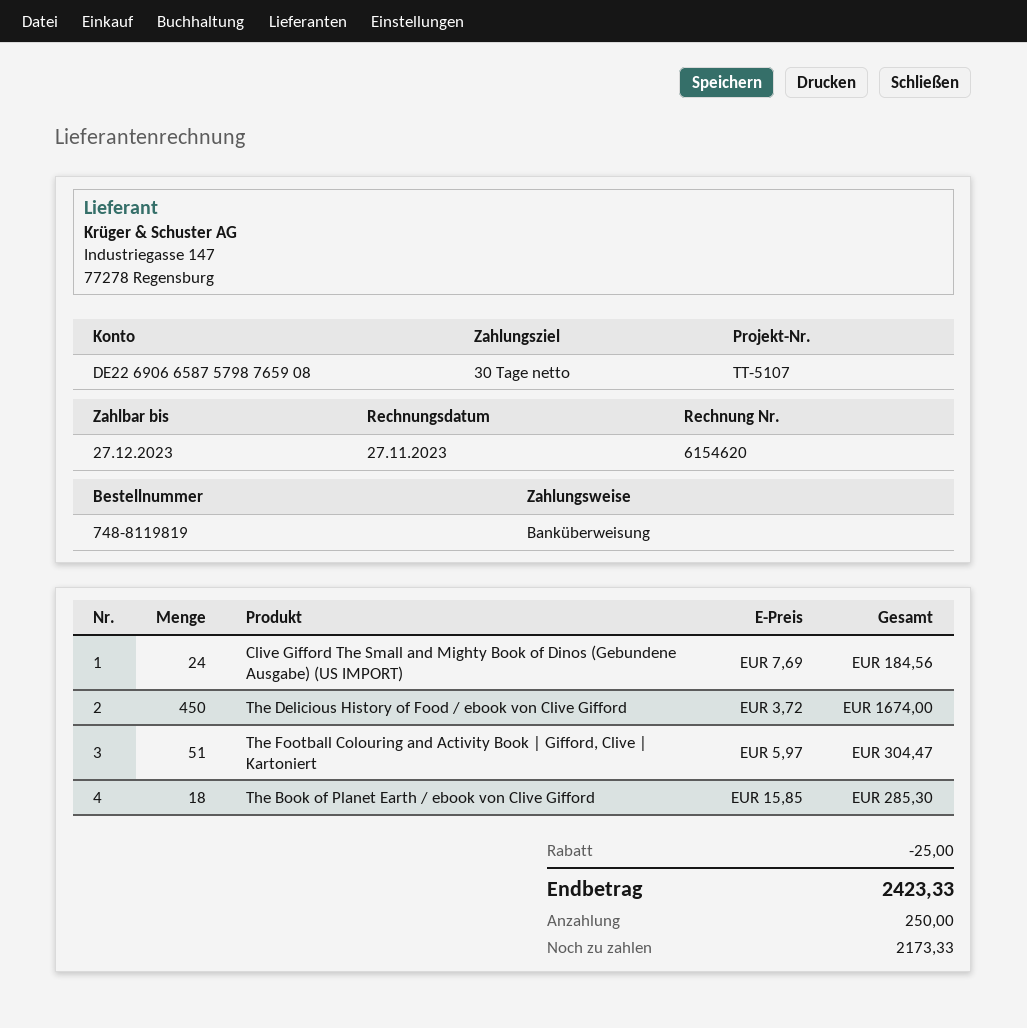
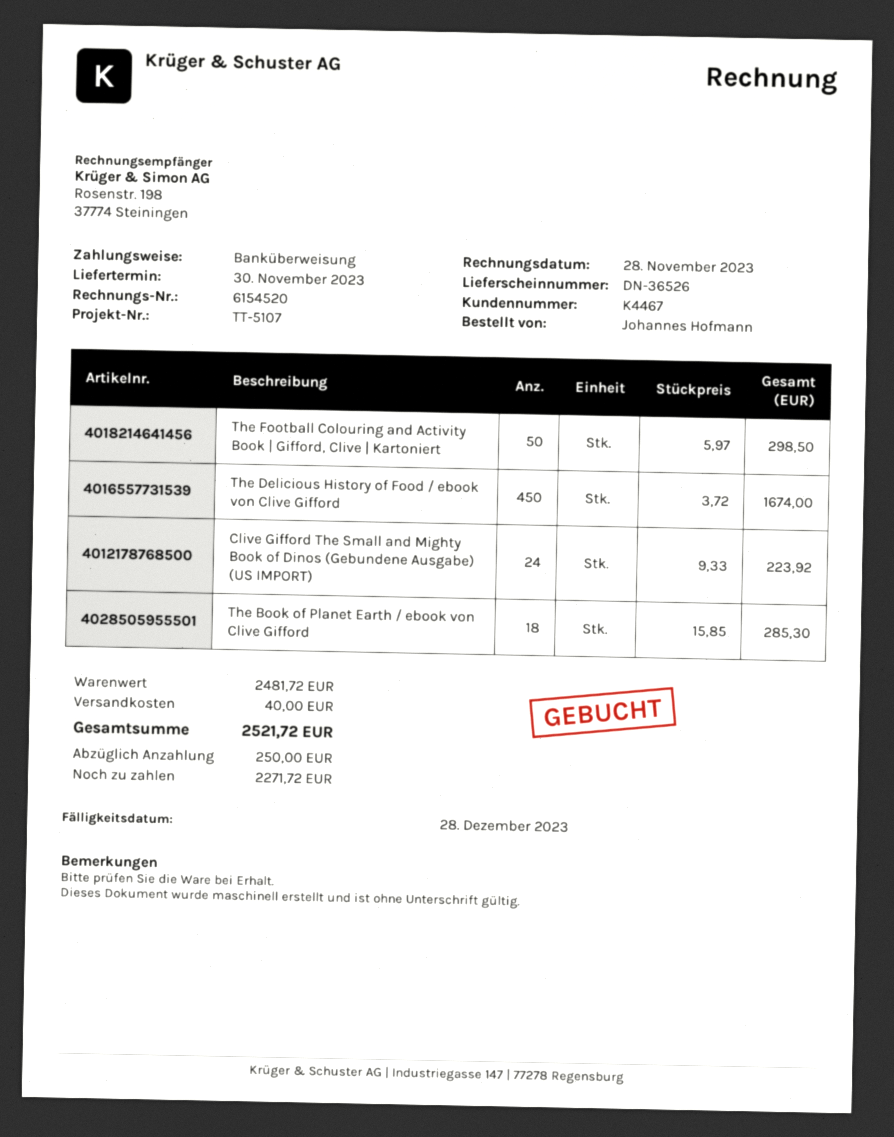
invoice number: 6154620 -> 6154520
invoice date: 2023-11-27 -> 2023-11-28
due date: 2023-12-27 -> 2023-12-28
Clive Gifford The Small and Mighty Book of Dinos (Gebundene Ausgabe) (US IMPORT): 24 x 7.69 = 184.56 -> 24 x 9.33 = 223.92
The Football Colouring and Activity Book | Gifford, Clive | Kartoniert: 51 x 5.97 = 304.47 -> 50 x 5.97 = 298.50
discount: 25.00 -> none
shipping: none -> 40.00
total: 2423.33 -> 2521.72
balance: 2173.33 -> 2271.72

